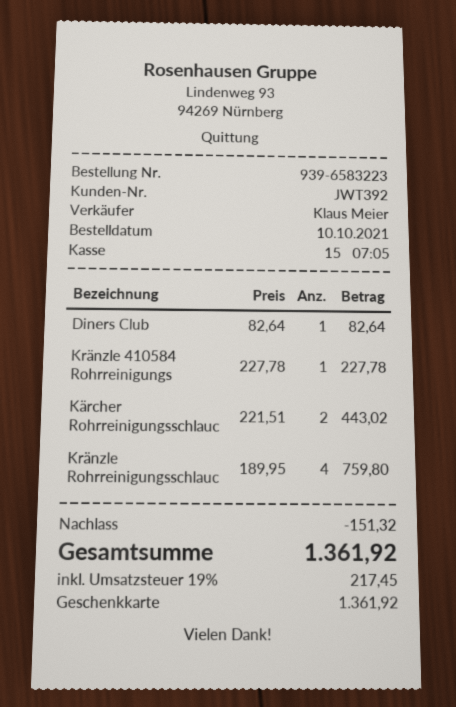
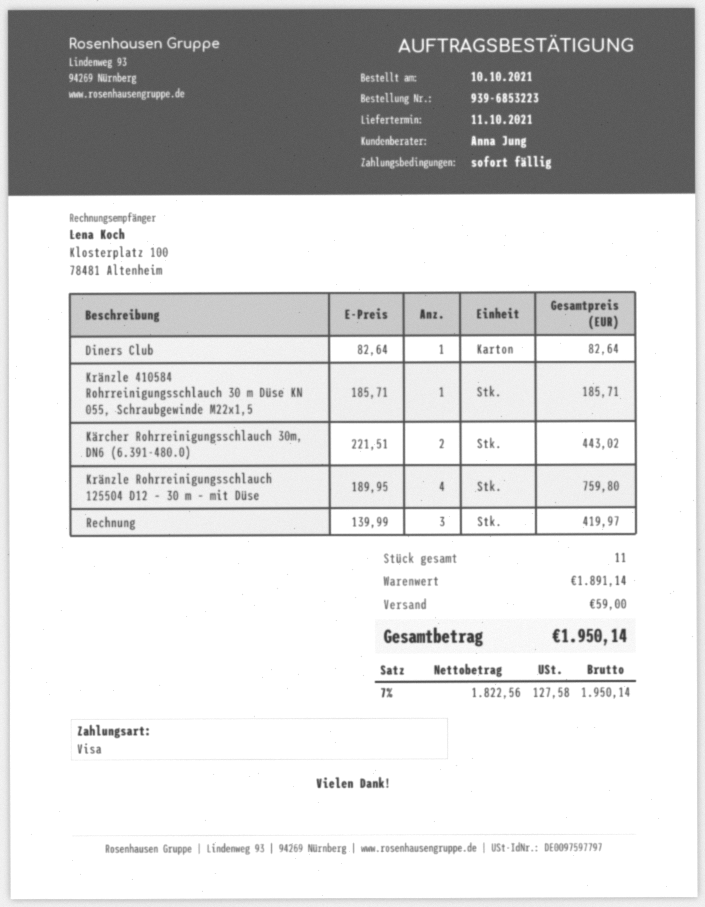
order number: 939-6583223 -> 939-6853223
sales rep: Klaus Meier -> Anna Jung
payment method: gift card -> Visa
Kränzle 410584 Rohrreinigungs: 1 x 227.78 = 227.78 -> 1 x 185.71 = 185.71
Rechnung: none -> 3 x 139.99 = 419.97
discount: 151.32 -> none
shipping: none -> 59.00
tax: 19% = 217.45 -> 7% = 127.58
total: 1361.92 -> 1950.14

